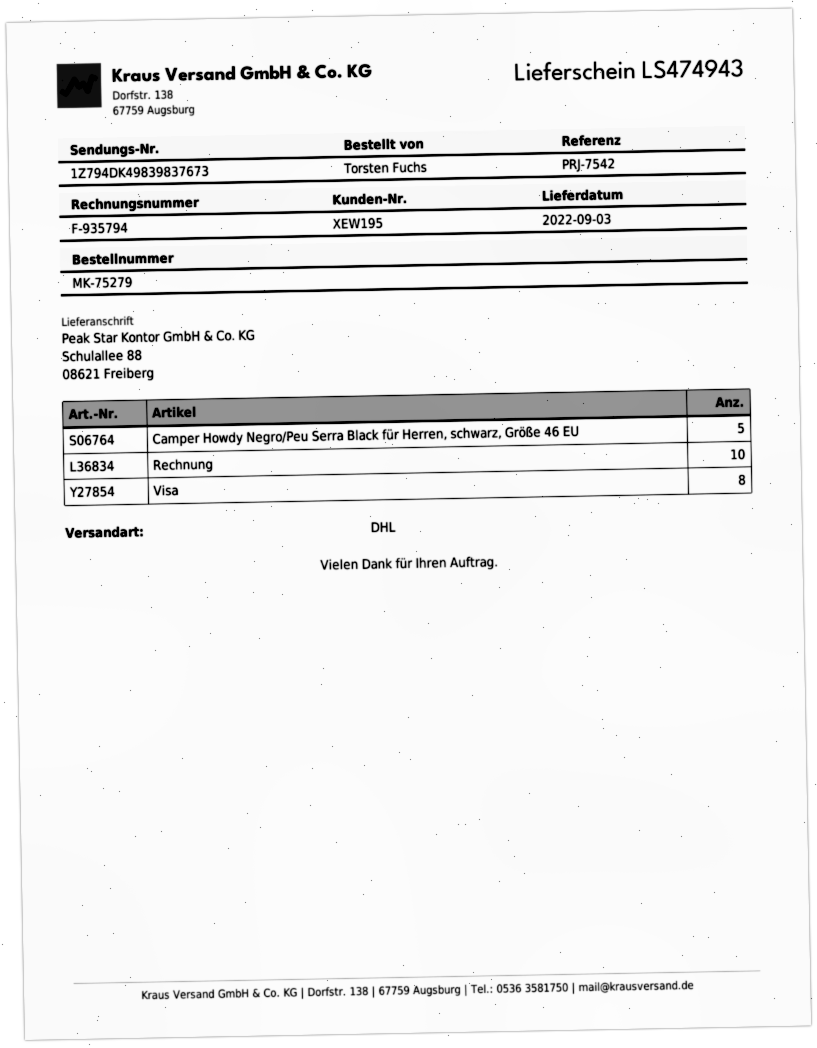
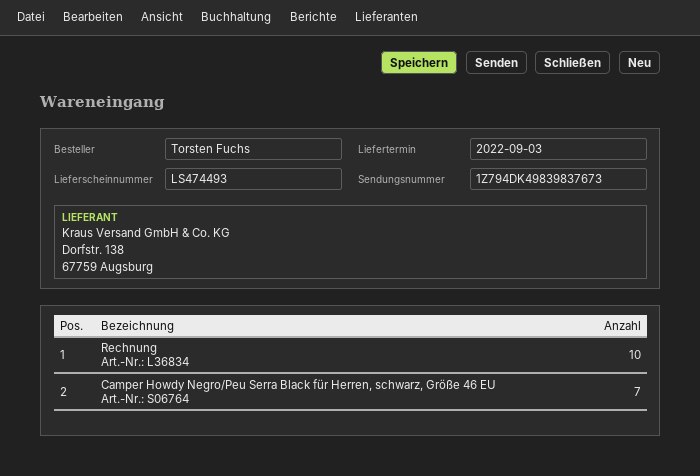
delivery note number: LS474943 -> LS474493
Camper Howdy Negro/Peu Serra Black für Herren, schwarz, Größe 46 EU: 5 -> 7
Visa: 8 -> none

